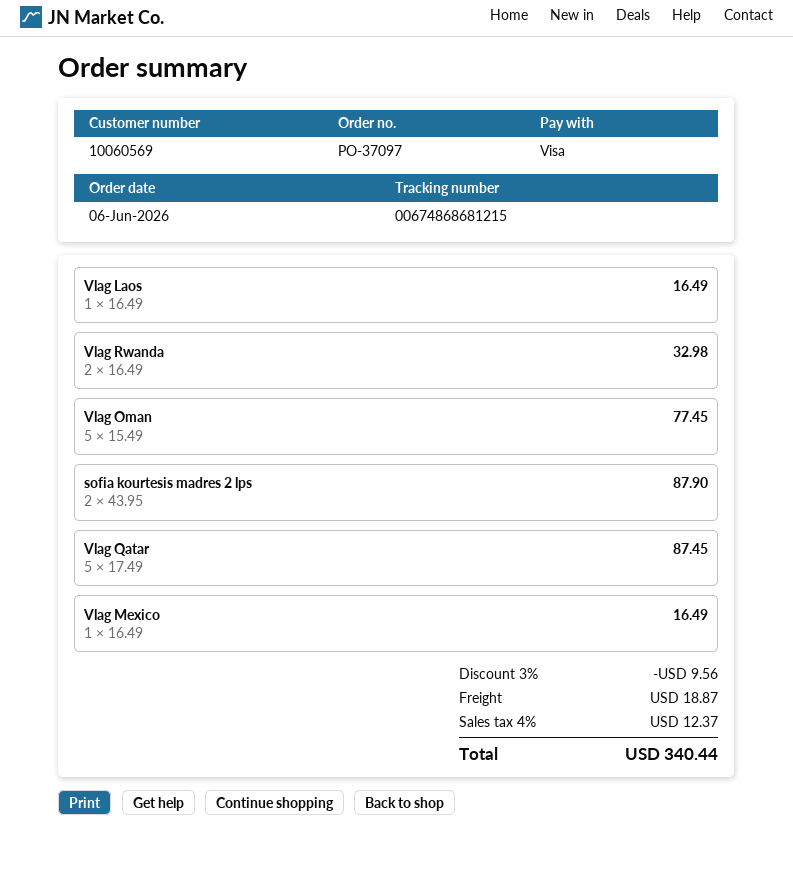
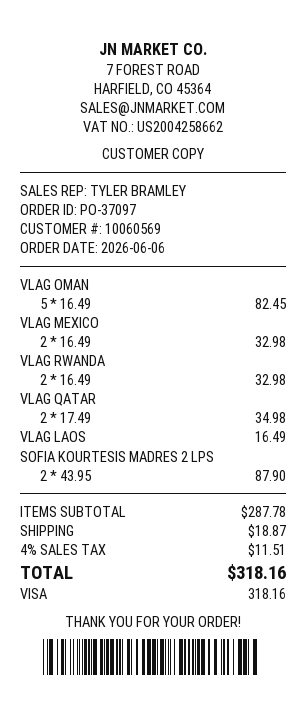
Vlag Oman: 5 x 15.49 = 77.45 -> 5 x 16.49 = 82.45
Vlag Qatar: 5 x 17.49 = 87.45 -> 2 x 17.49 = 34.98
Vlag Mexico: 1 x 16.49 = 16.49 -> 2 x 16.49 = 32.98
discount: 3% = 9.56 -> none
tax: 4% = 12.37 -> 4% = 11.51
total: 340.44 -> 318.16

